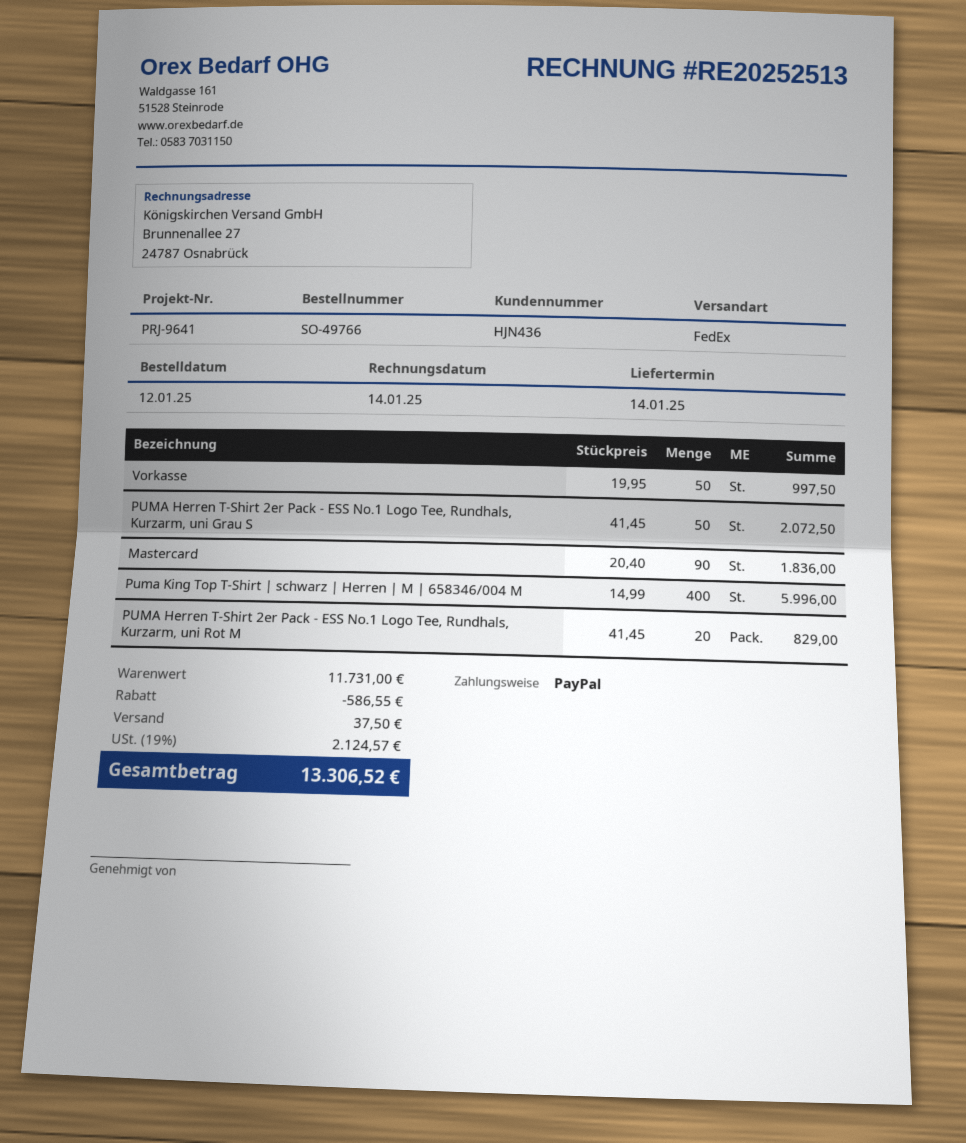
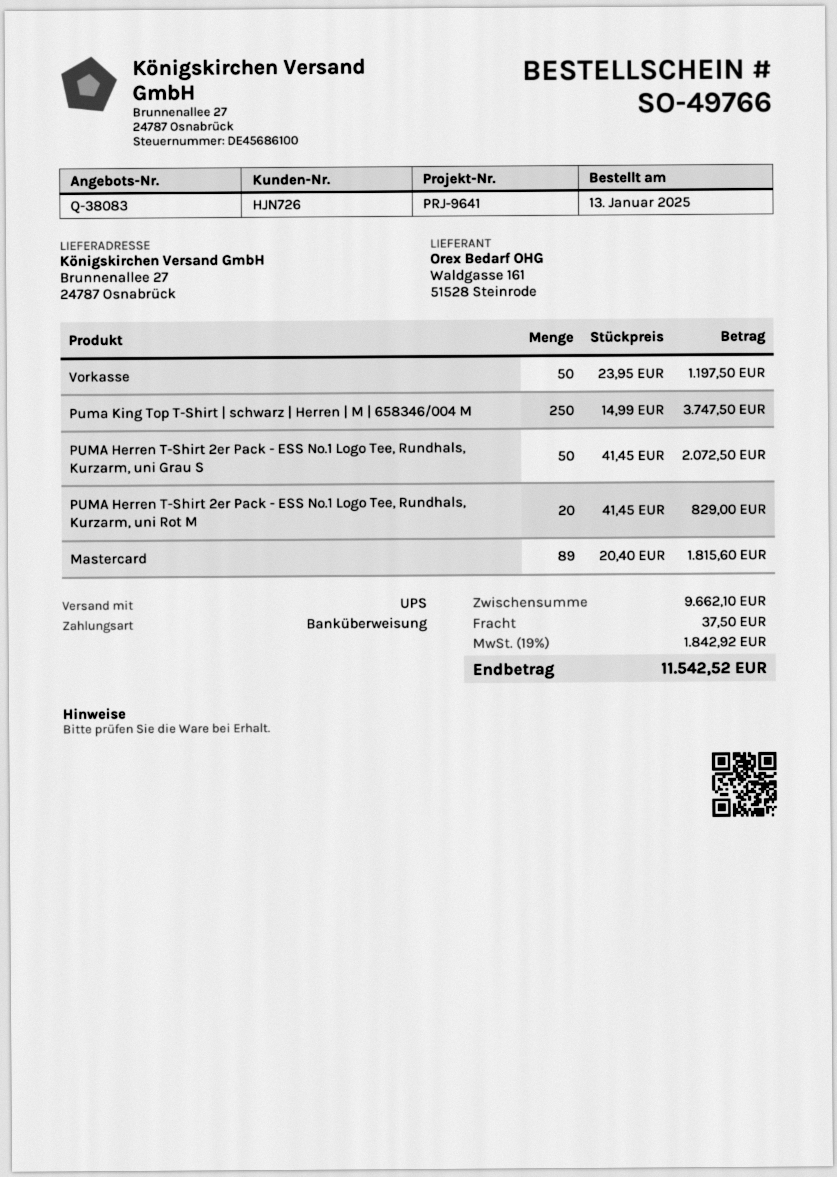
order date: 2025-01-12 -> 2025-01-13
customer number: HJN436 -> HJN726
payment method: PayPal -> bank transfer
shipping method: FedEx -> UPS
Vorkasse: 50 x 19.95 = 997.50 -> 50 x 23.95 = 1197.50
Mastercard: 90 x 20.40 = 1836.00 -> 89 x 20.40 = 1815.60
Puma King Top T-Shirt | schwarz | Herren | M | 658346/004 M: 400 x 14.99 = 5996.00 -> 250 x 14.99 = 3747.50
subtotal: 11731.00 -> 9662.10
discount: 586.55 -> none
tax: 19% = 2124.57 -> 19% = 1842.92
total: 13306.52 -> 11542.52

